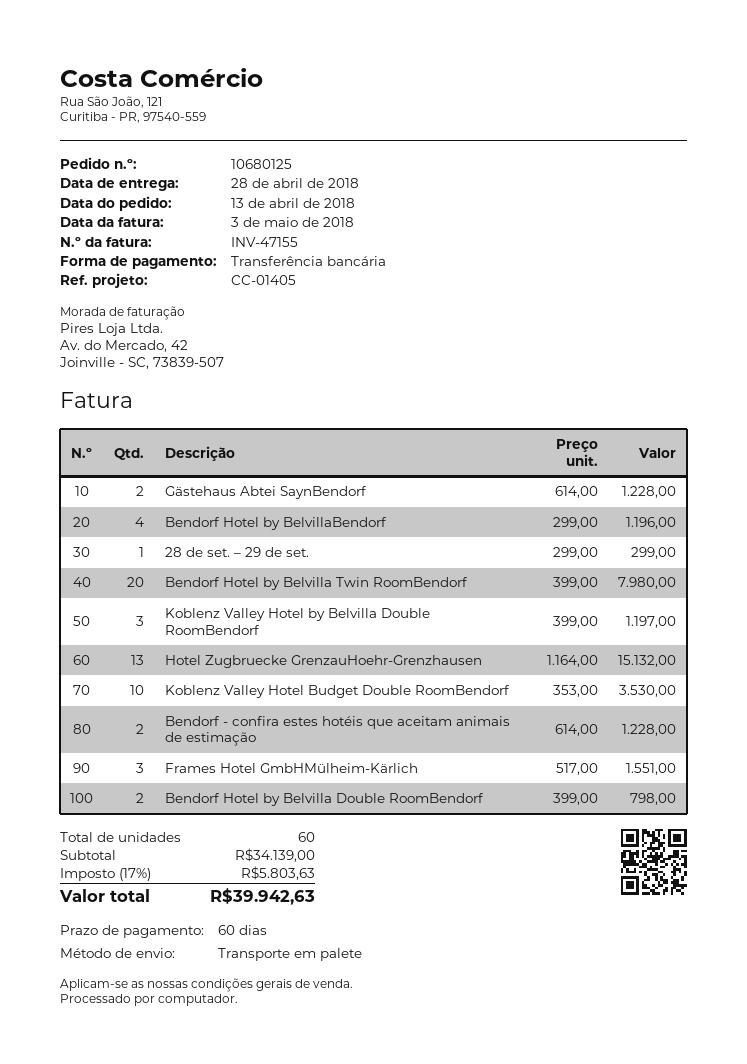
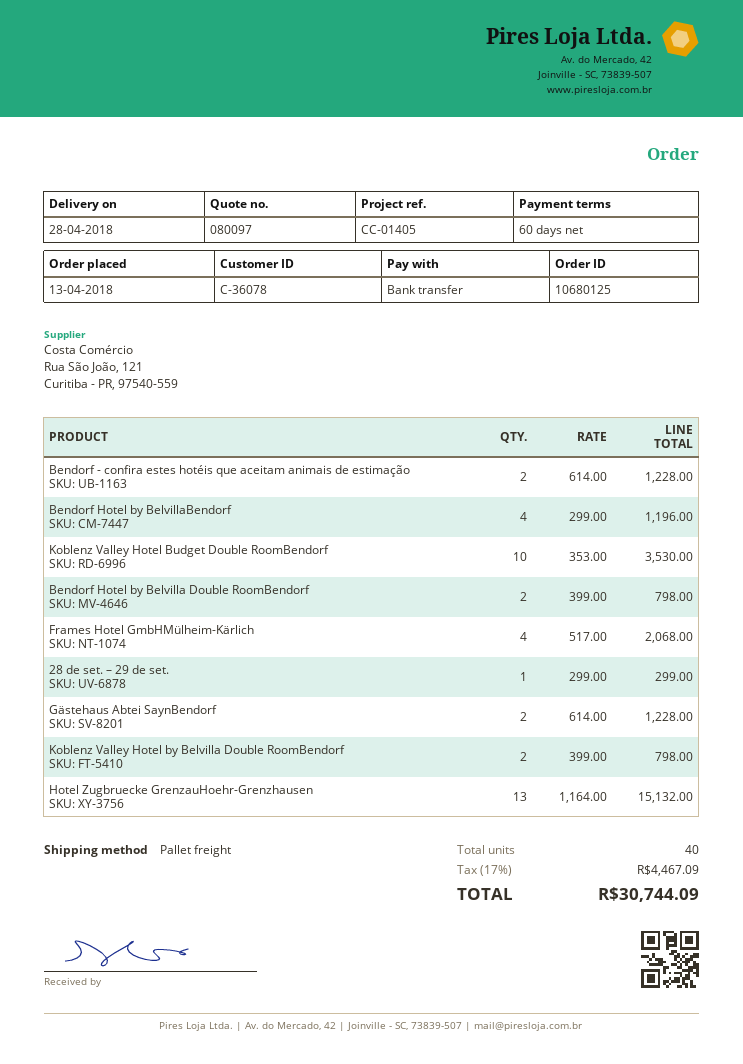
Bendorf Hotel by Belvilla Twin RoomBendorf: 20 x 399.00 = 7980.00 -> none
Koblenz Valley Hotel by Belvilla Double RoomBendorf: 3 x 399.00 = 1197.00 -> 2 x 399.00 = 798.00
Frames Hotel GmbHMülheim-Kärlich: 3 x 517.00 = 1551.00 -> 4 x 517.00 = 2068.00
total quantity: 60 -> 40
tax: 17% = 5803.63 -> 17% = 4467.09
total: 39942.63 -> 30744.09

